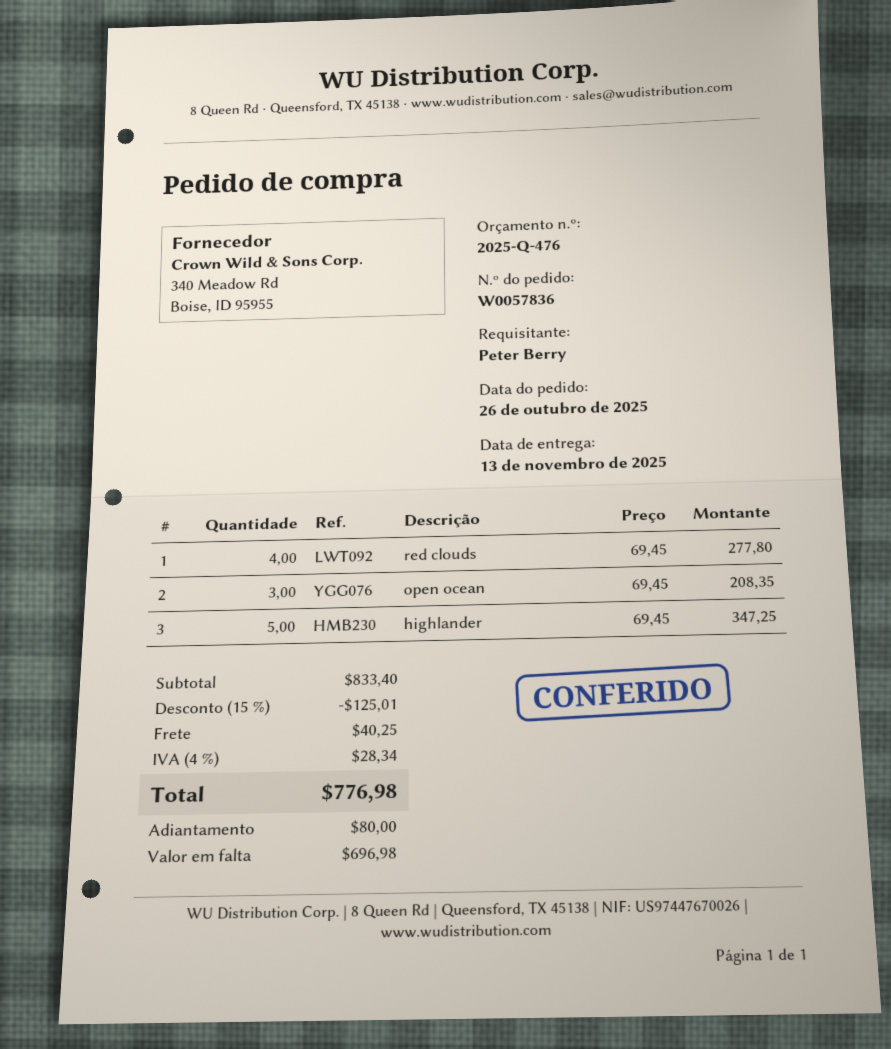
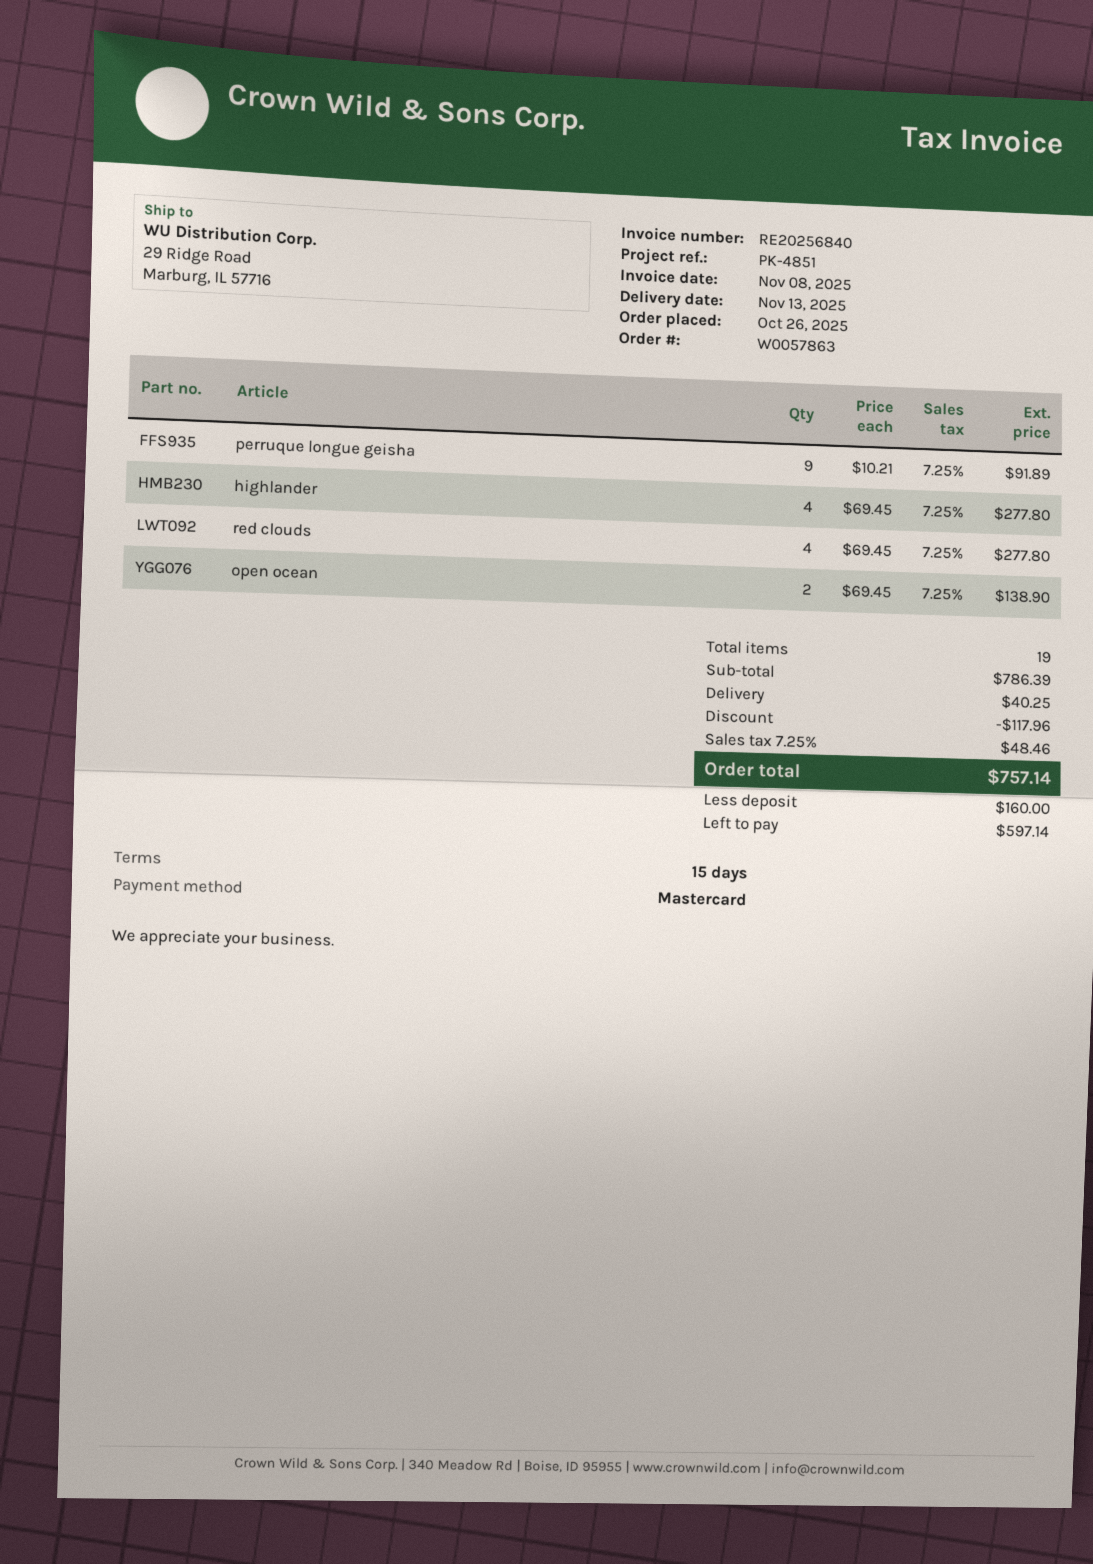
order number: W0057836 -> W0057863
open ocean: 3 x 69.45 = 208.35 -> 2 x 69.45 = 138.90
highlander: 5 x 69.45 = 347.25 -> 4 x 69.45 = 277.80
perruque longue geisha: none -> 9 x 10.21 = 91.89
subtotal: 833.40 -> 786.39
discount: 125.01 -> 117.96
tax: 4% = 28.34 -> 7.25% = 48.46
total: 776.98 -> 757.14
deposit: 80.00 -> 160.00
balance: 696.98 -> 597.14

